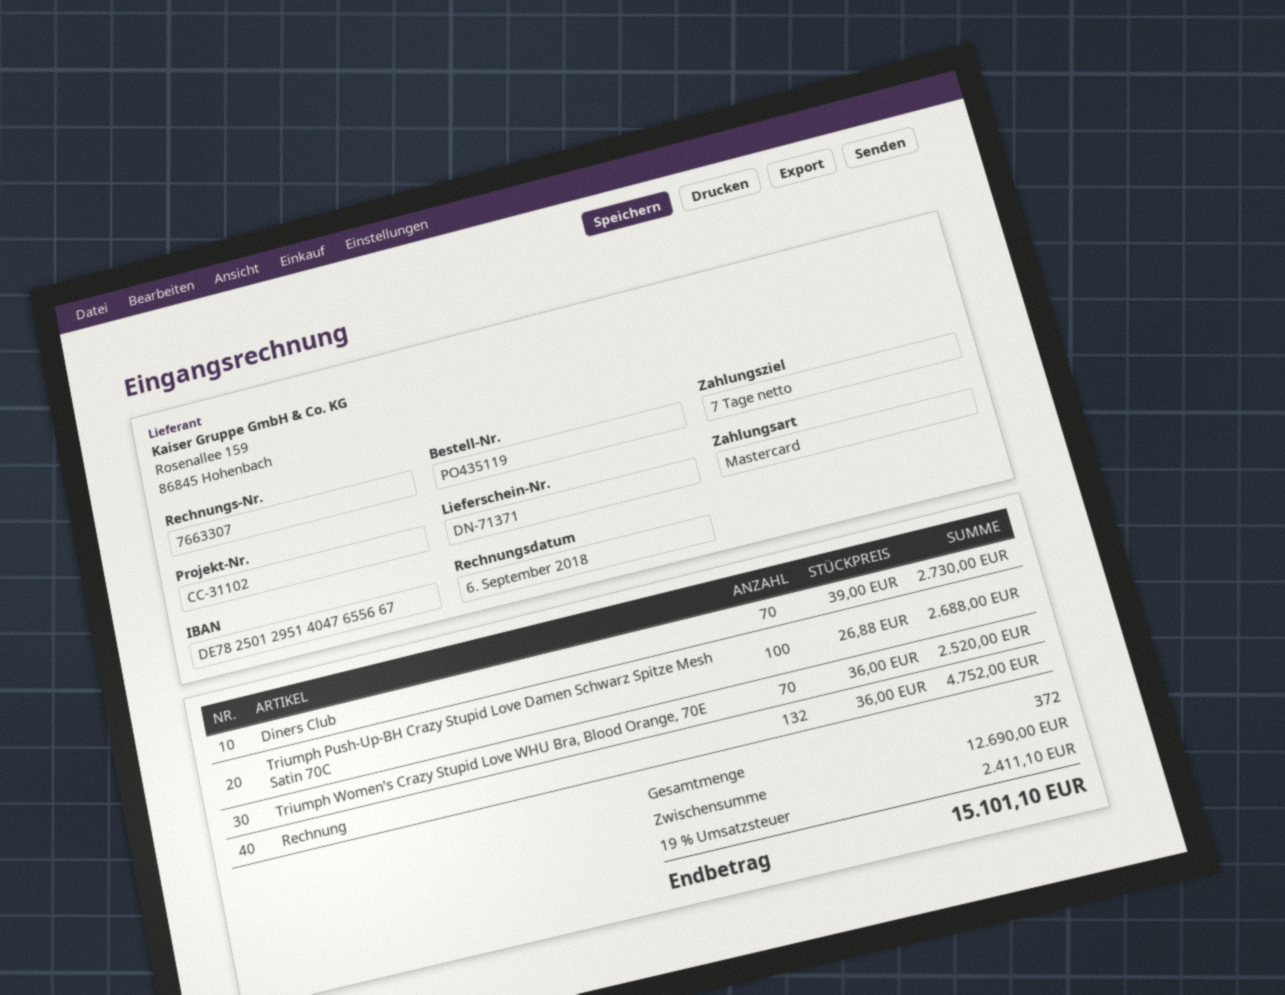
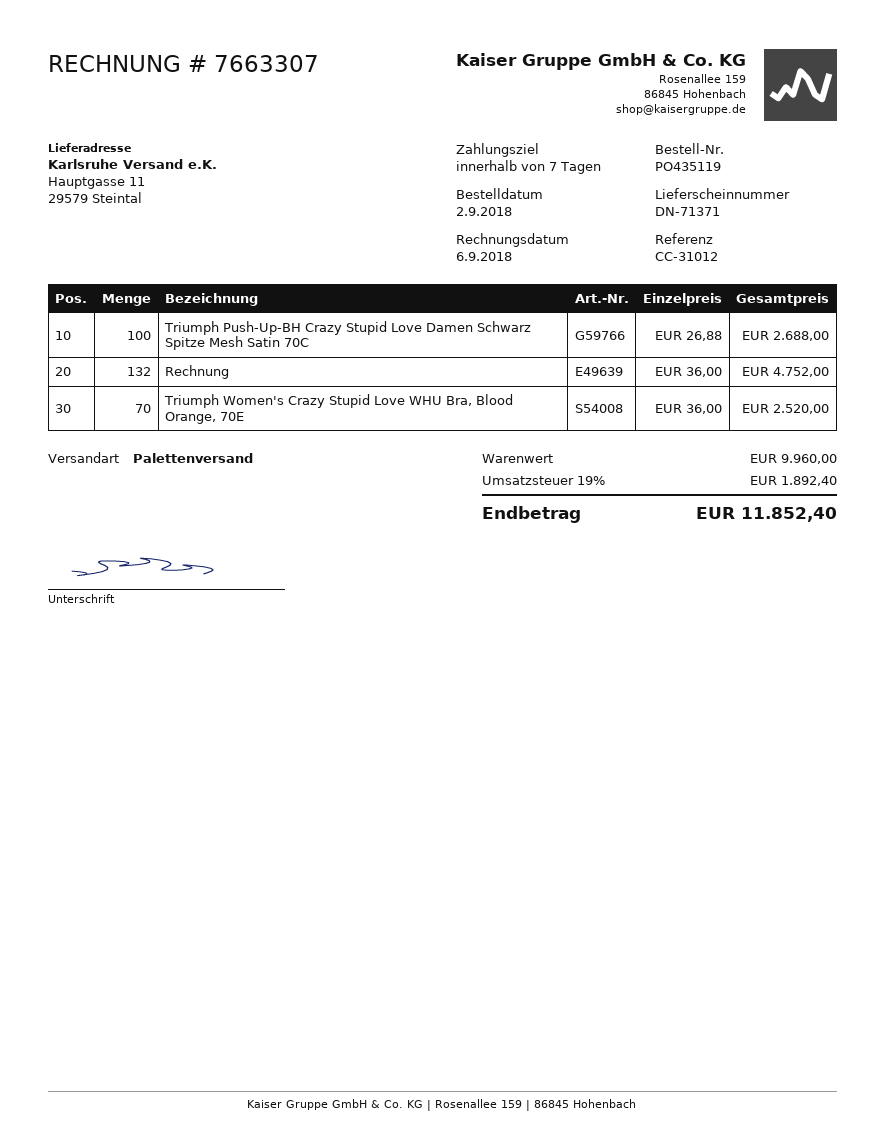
reference: CC-31102 -> CC-31012
Diners Club: 70 x 39.00 = 2730.00 -> none
subtotal: 12690.00 -> 9960.00
tax: 19% = 2411.10 -> 19% = 1892.40
total: 15101.10 -> 11852.40

